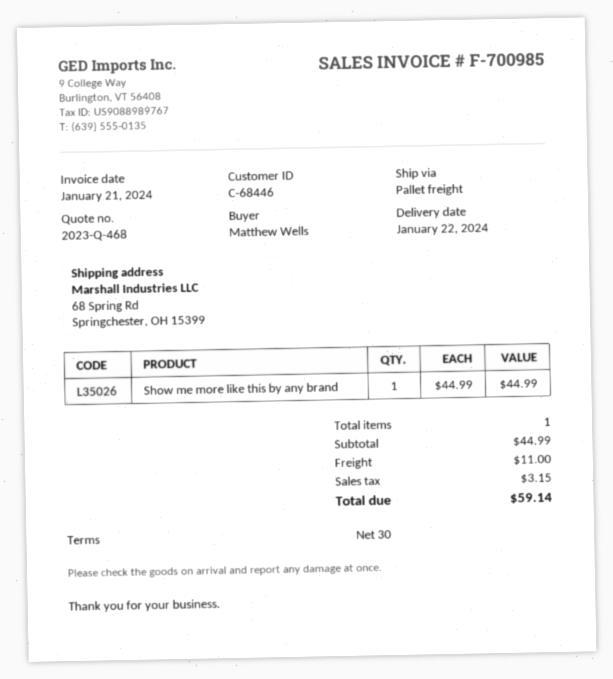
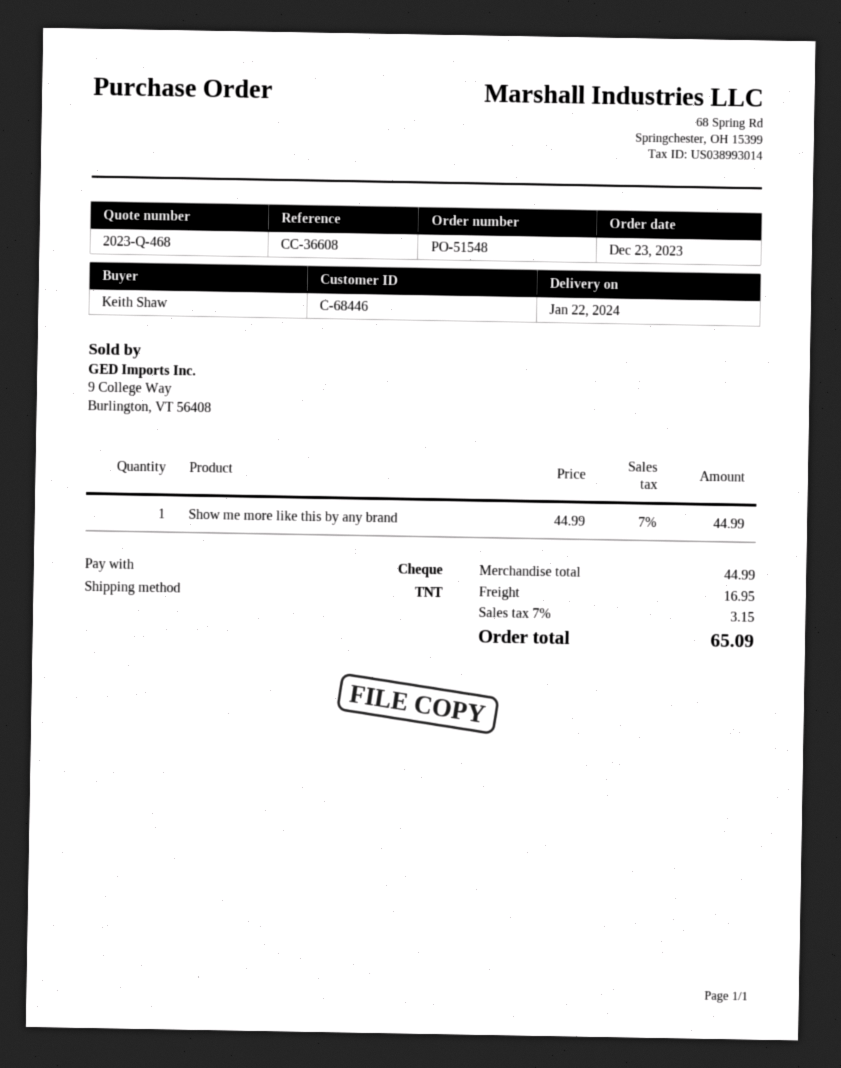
ordered by: Matthew Wells -> Keith Shaw
shipping method: pallet freight -> TNT
shipping: 11.00 -> 16.95
total: 59.14 -> 65.09

